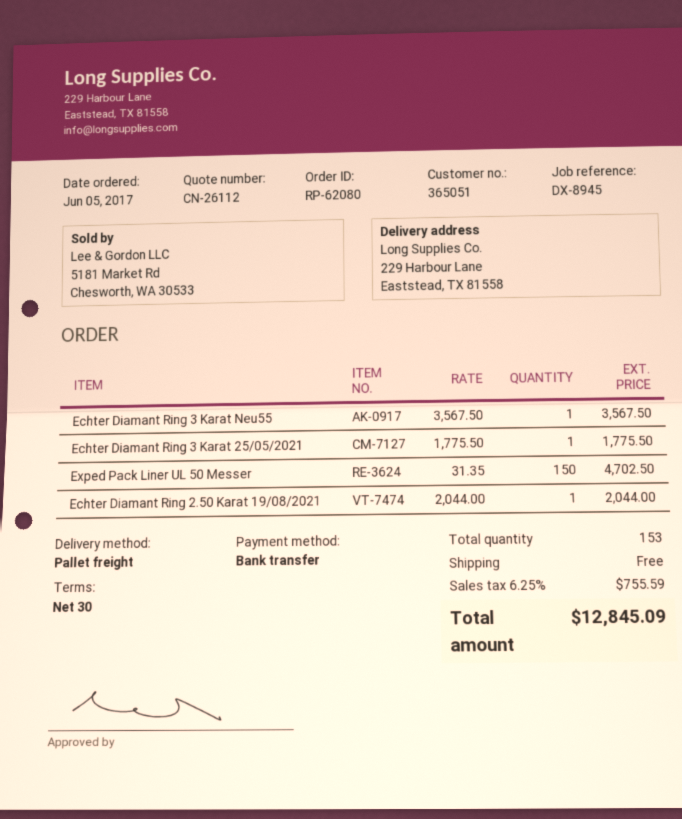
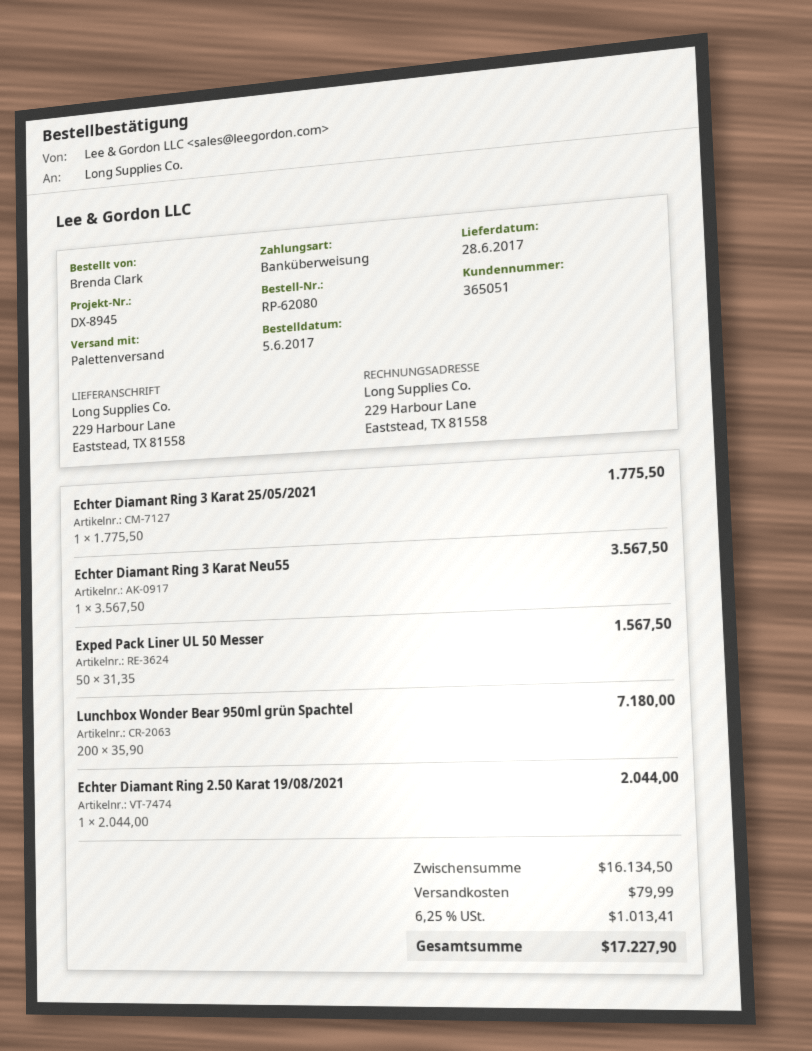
Exped Pack Liner UL 50 Messer: 150 x 31.35 = 4702.50 -> 50 x 31.35 = 1567.50
Lunchbox Wonder Bear 950ml grün Spachtel: none -> 200 x 35.90 = 7180.00
shipping: 0.00 -> 79.99
tax: 6.25% = 755.59 -> 6.25% = 1013.41
total: 12845.09 -> 17227.90

